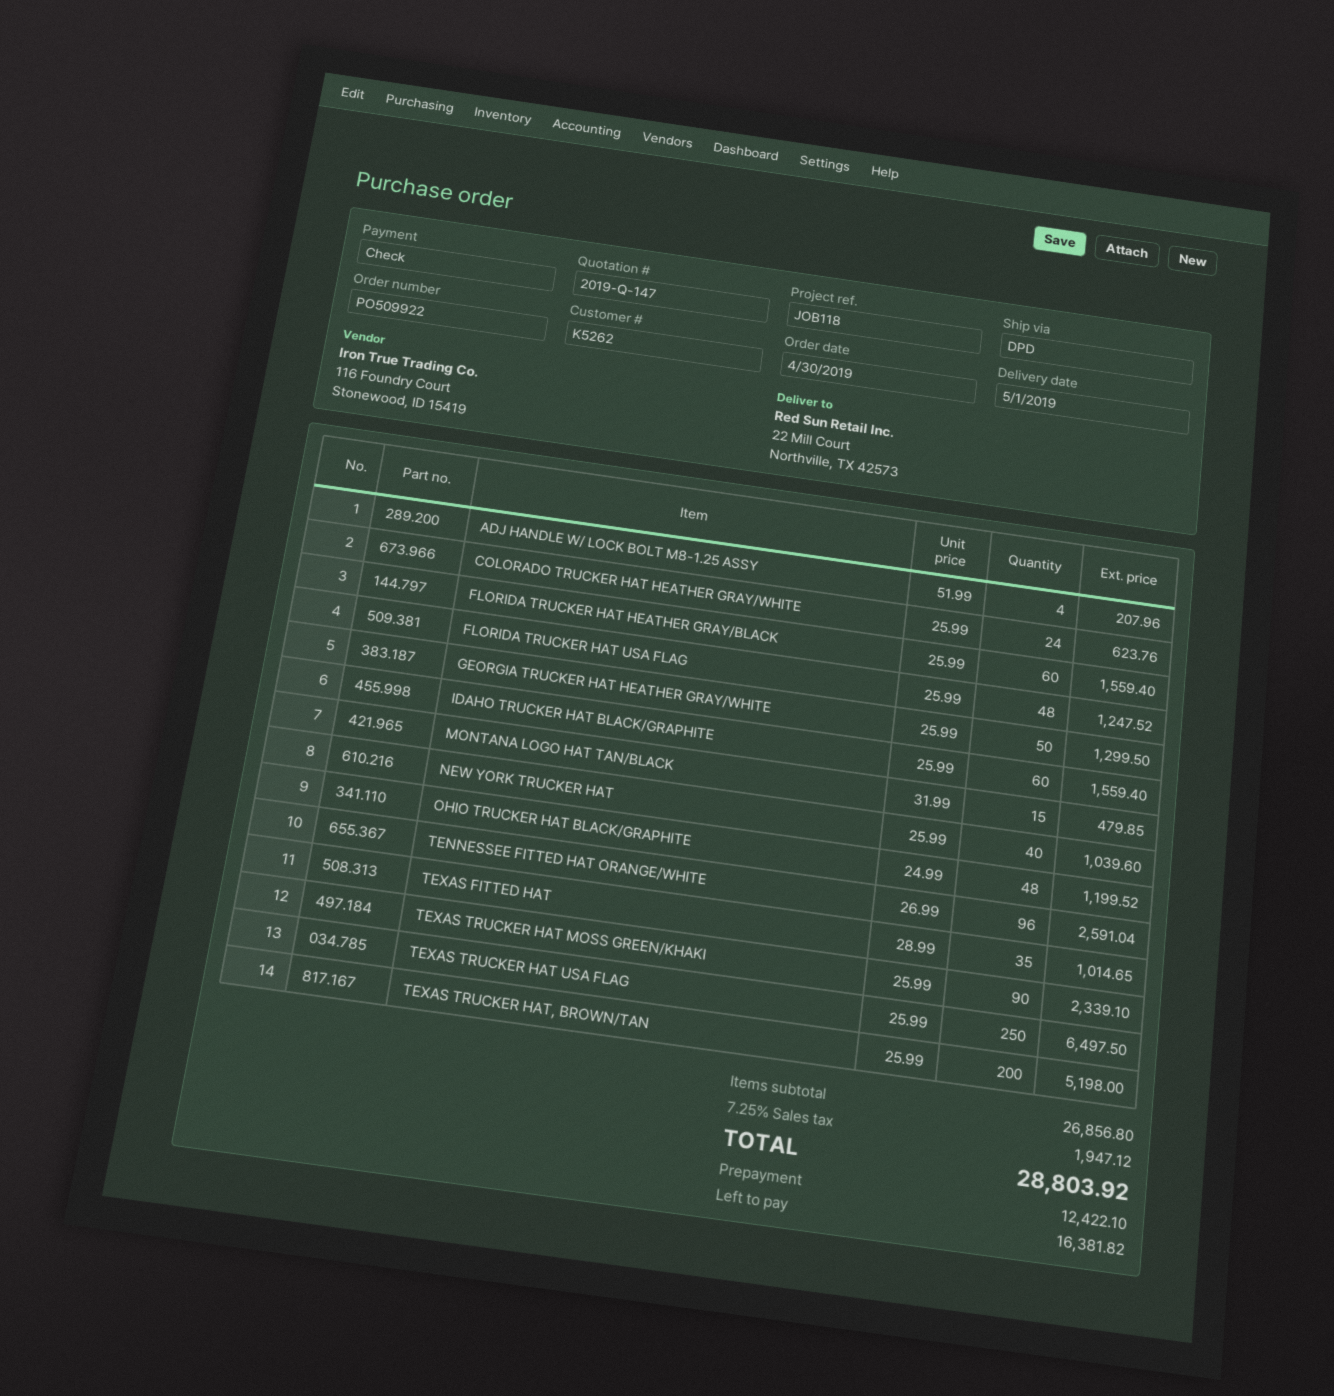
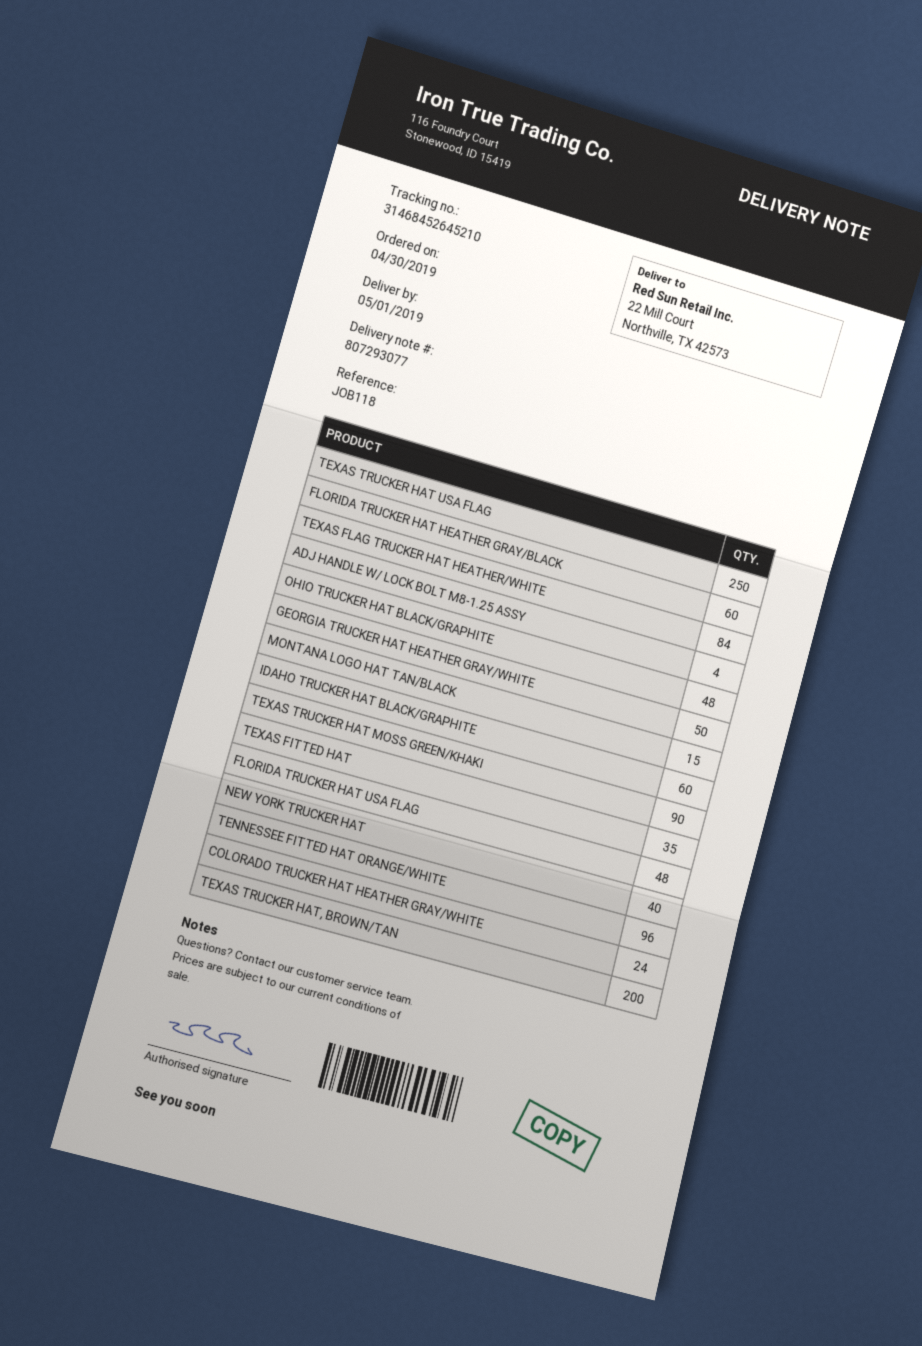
TEXAS FLAG TRUCKER HAT HEATHER/WHITE: none -> 84

